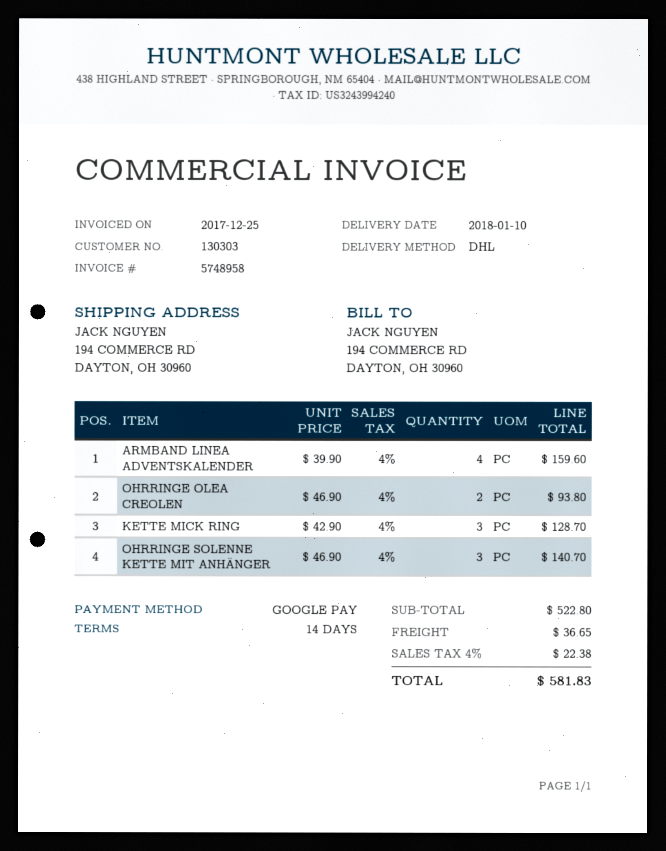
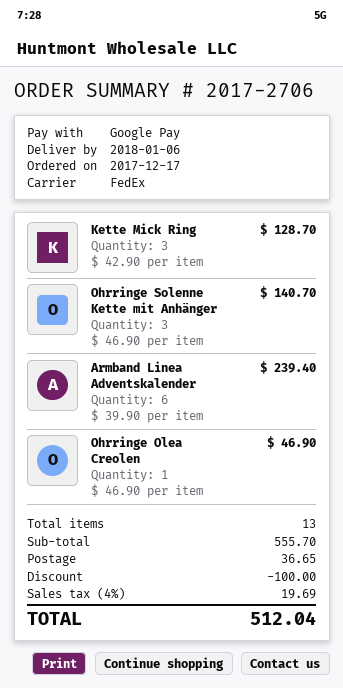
delivery date: 2018-01-10 -> 2018-01-06
shipping method: DHL -> FedEx
ARMBAND LINEA ADVENTSKALENDER: 4 x 39.90 = 159.60 -> 6 x 39.90 = 239.40
OHRRINGE OLEA CREOLEN: 2 x 46.90 = 93.80 -> 1 x 46.90 = 46.90
subtotal: 522.80 -> 555.70
discount: none -> 100.00
tax: 4% = 22.38 -> 4% = 19.69
total: 581.83 -> 512.04

